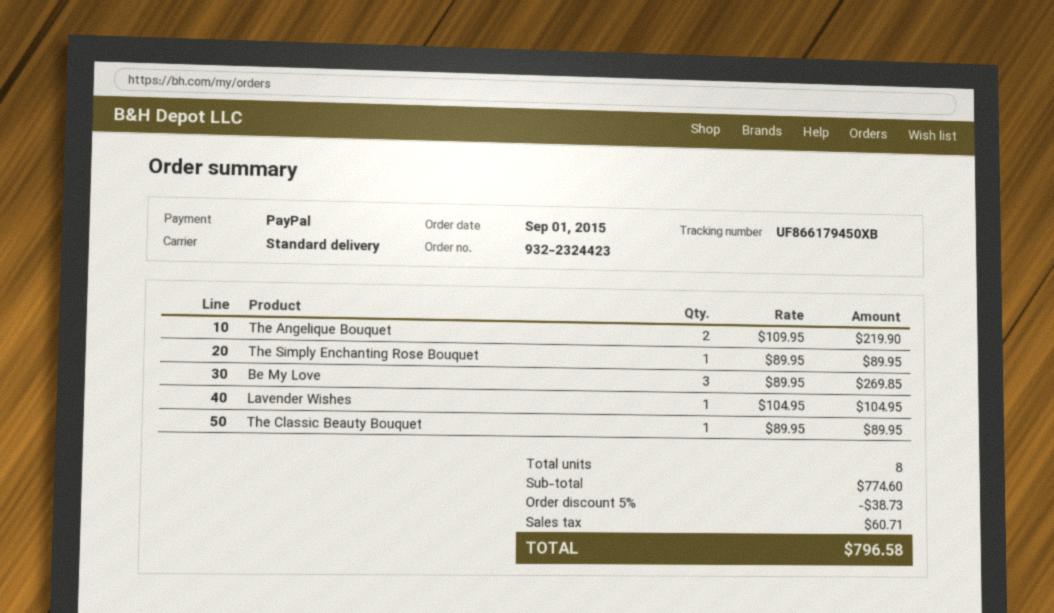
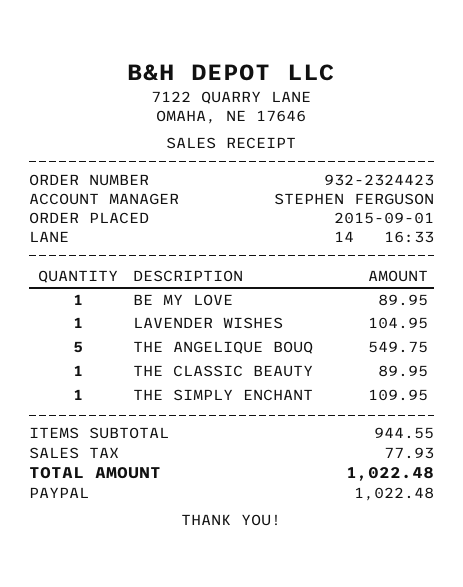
The Angelique Bouquet: 2 for 219.90 -> 5 for 549.75
The Simply Enchanting Rose Bouquet: 1 for 89.95 -> 1 for 109.95
Be My Love: 3 for 269.85 -> 1 for 89.95
subtotal: 774.60 -> 944.55
discount: 5% = 38.73 -> none
tax: 60.71 -> 77.93
total: 796.58 -> 1022.48

